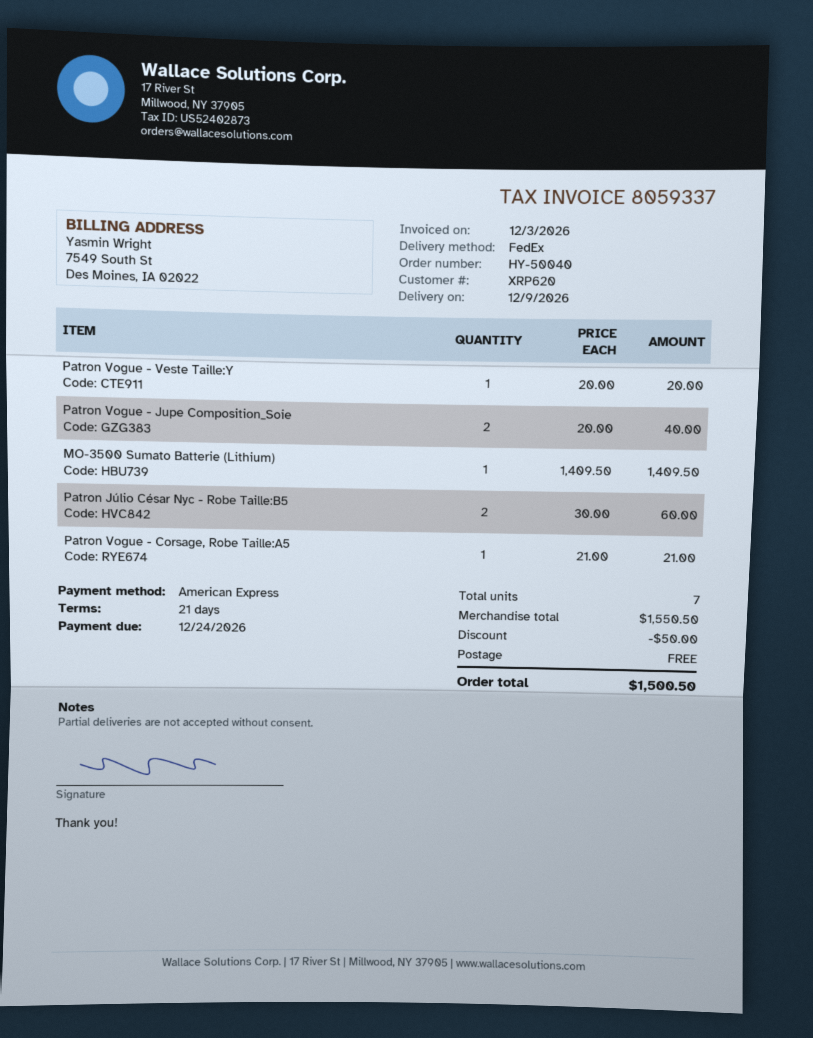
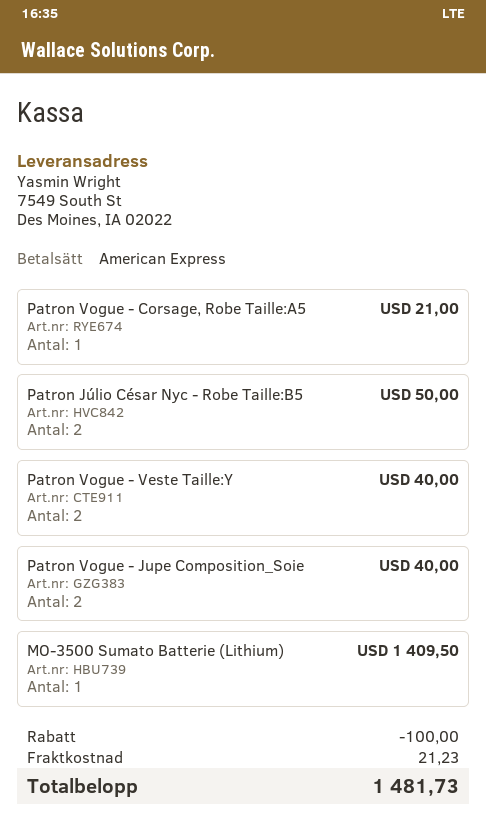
Patron Vogue - Veste Taille:Y: 1 for 20.00 -> 2 for 40.00
Patron Júlio César Nyc - Robe Taille:B5: 2 for 60.00 -> 2 for 50.00
discount: 50.00 -> 100.00
shipping: 0.00 -> 21.23
total: 1500.50 -> 1481.73

